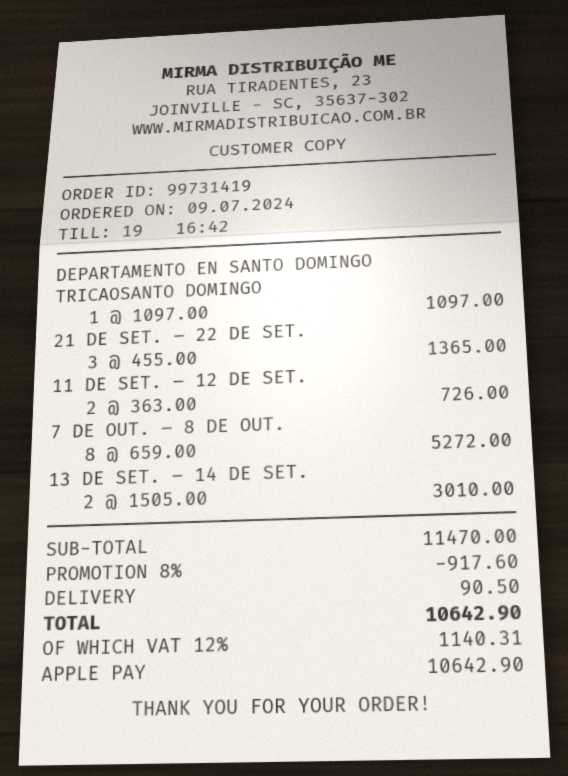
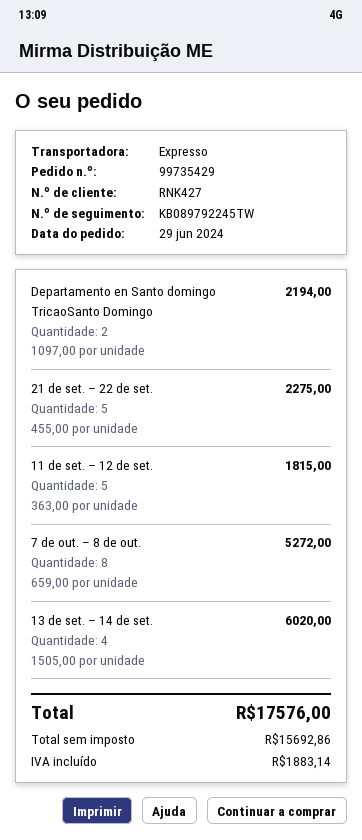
order number: 99731419 -> 99735429
order date: 2024-07-09 -> 2024-06-29
DEPARTAMENTO EN SANTO DOMINGO TRICAOSANTO DOMINGO: 1 x 1097.00 = 1097.00 -> 2 x 1097.00 = 2194.00
21 DE SET. – 22 DE SET.: 3 x 455.00 = 1365.00 -> 5 x 455.00 = 2275.00
11 DE SET. – 12 DE SET.: 2 x 363.00 = 726.00 -> 5 x 363.00 = 1815.00
13 DE SET. – 14 DE SET.: 2 x 1505.00 = 3010.00 -> 4 x 1505.00 = 6020.00
discount: 8% = 917.60 -> none
shipping: 90.50 -> none
tax: 1140.31 -> 1883.14
total: 10642.90 -> 17576.00

